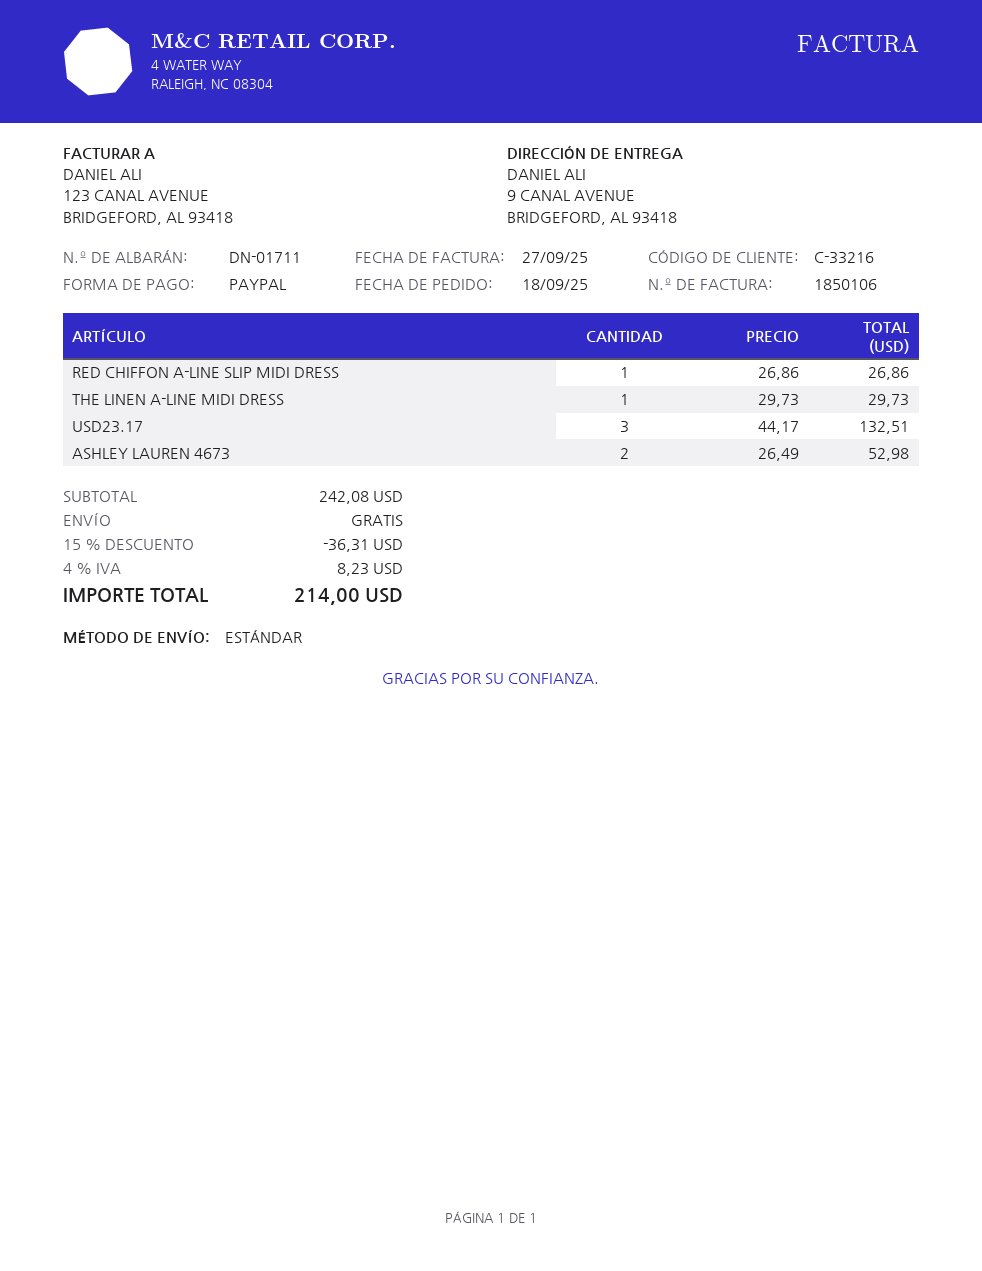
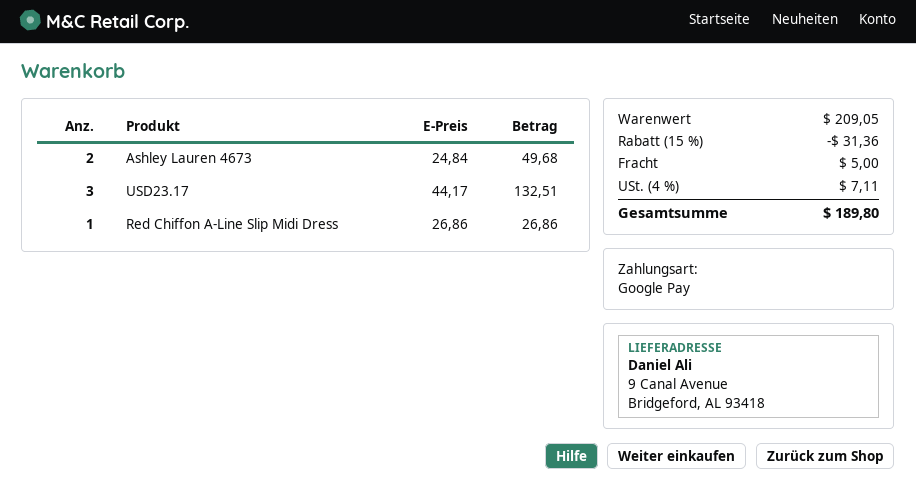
payment method: PayPal -> Google Pay
THE LINEN A-LINE MIDI DRESS: 1 x 29.73 = 29.73 -> none
ASHLEY LAUREN 4673: 2 x 26.49 = 52.98 -> 2 x 24.84 = 49.68
subtotal: 242.08 -> 209.05
discount: 15% = 36.31 -> 15% = 31.36
shipping: 0.00 -> 5.00
tax: 4% = 8.23 -> 4% = 7.11
total: 214.00 -> 189.80

